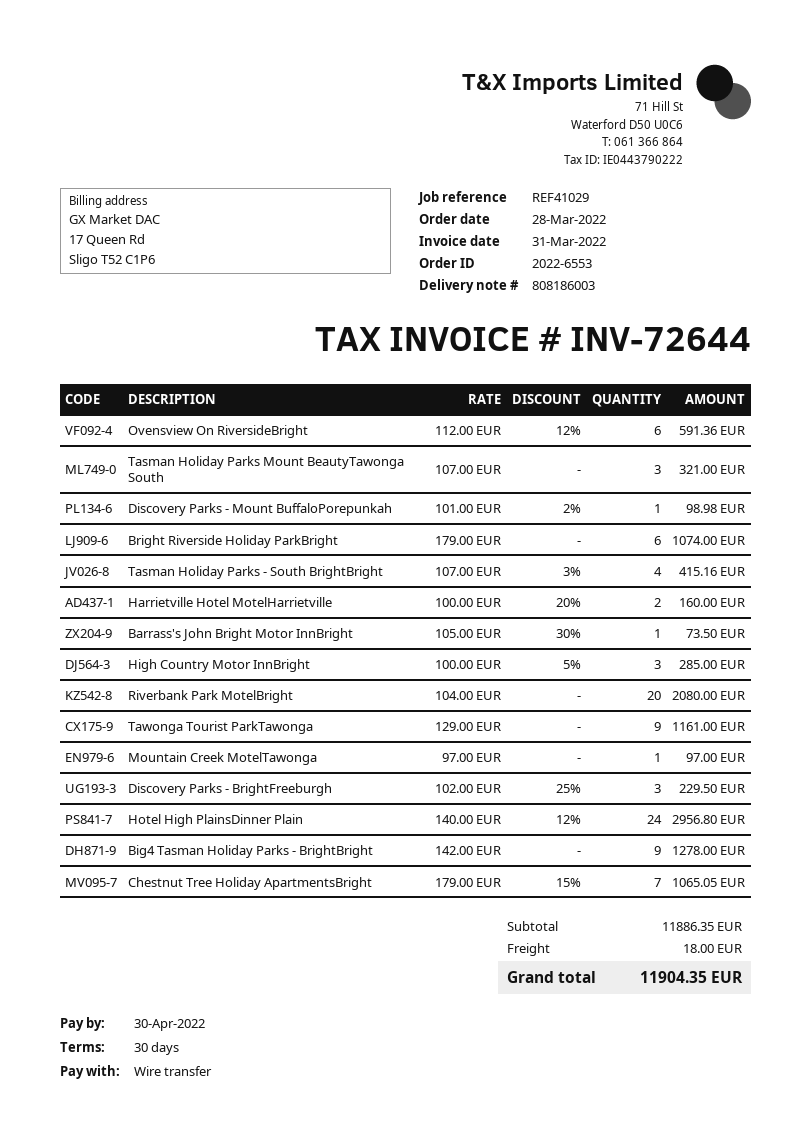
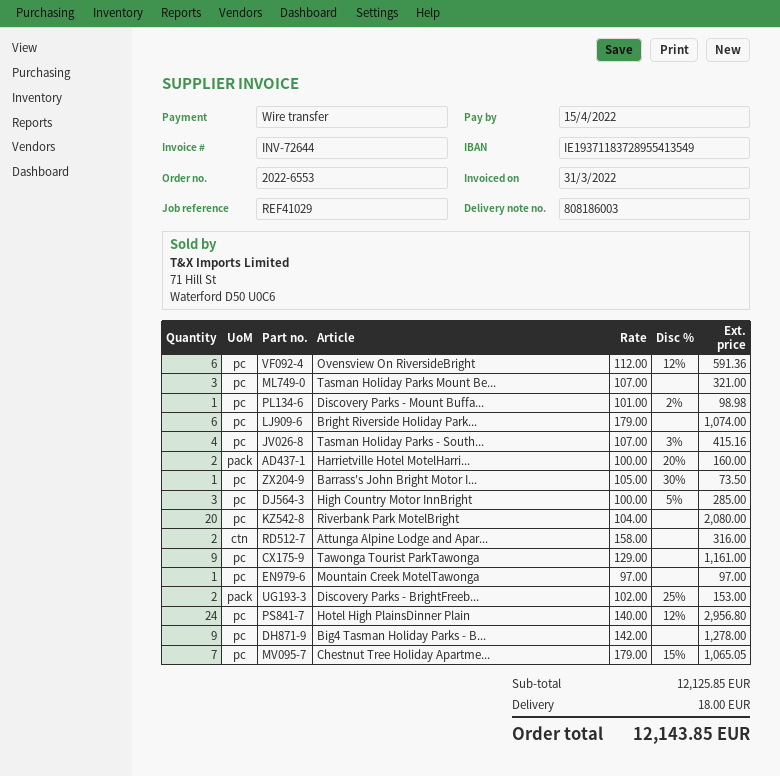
due date: 2022-04-30 -> 2022-04-15
Discovery Parks - BrightFreeburgh: 3 x 102.00 - 25% = 229.50 -> 2 x 102.00 - 25% = 153.00
Attunga Alpine Lodge and Apar...: none -> 2 x 158.00 = 316.00
subtotal: 11886.35 -> 12125.85
total: 11904.35 -> 12143.85

